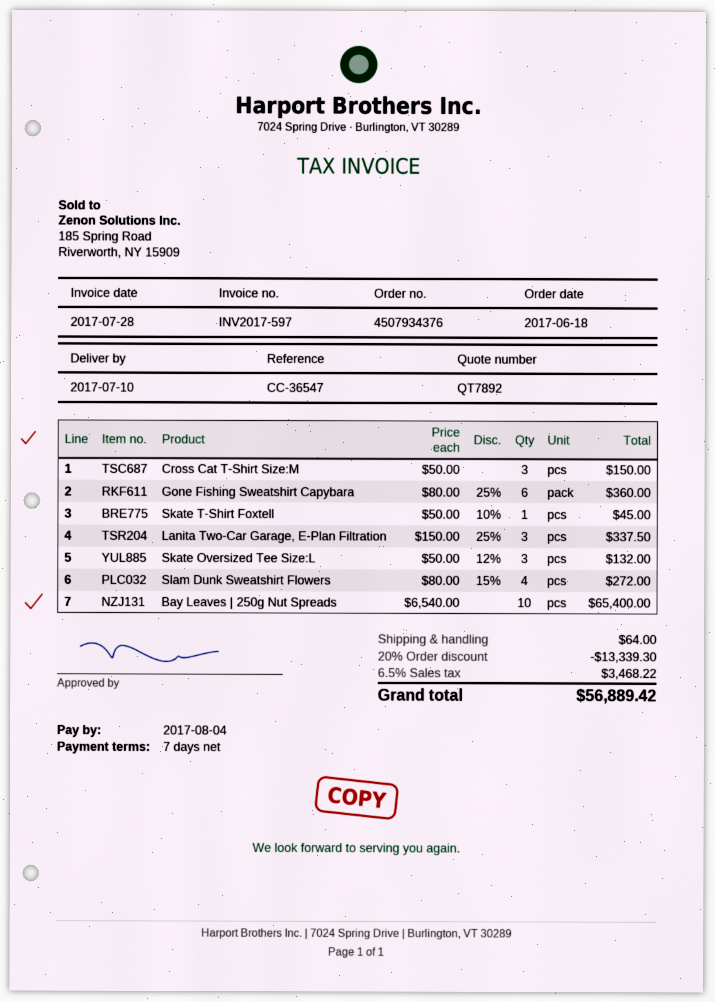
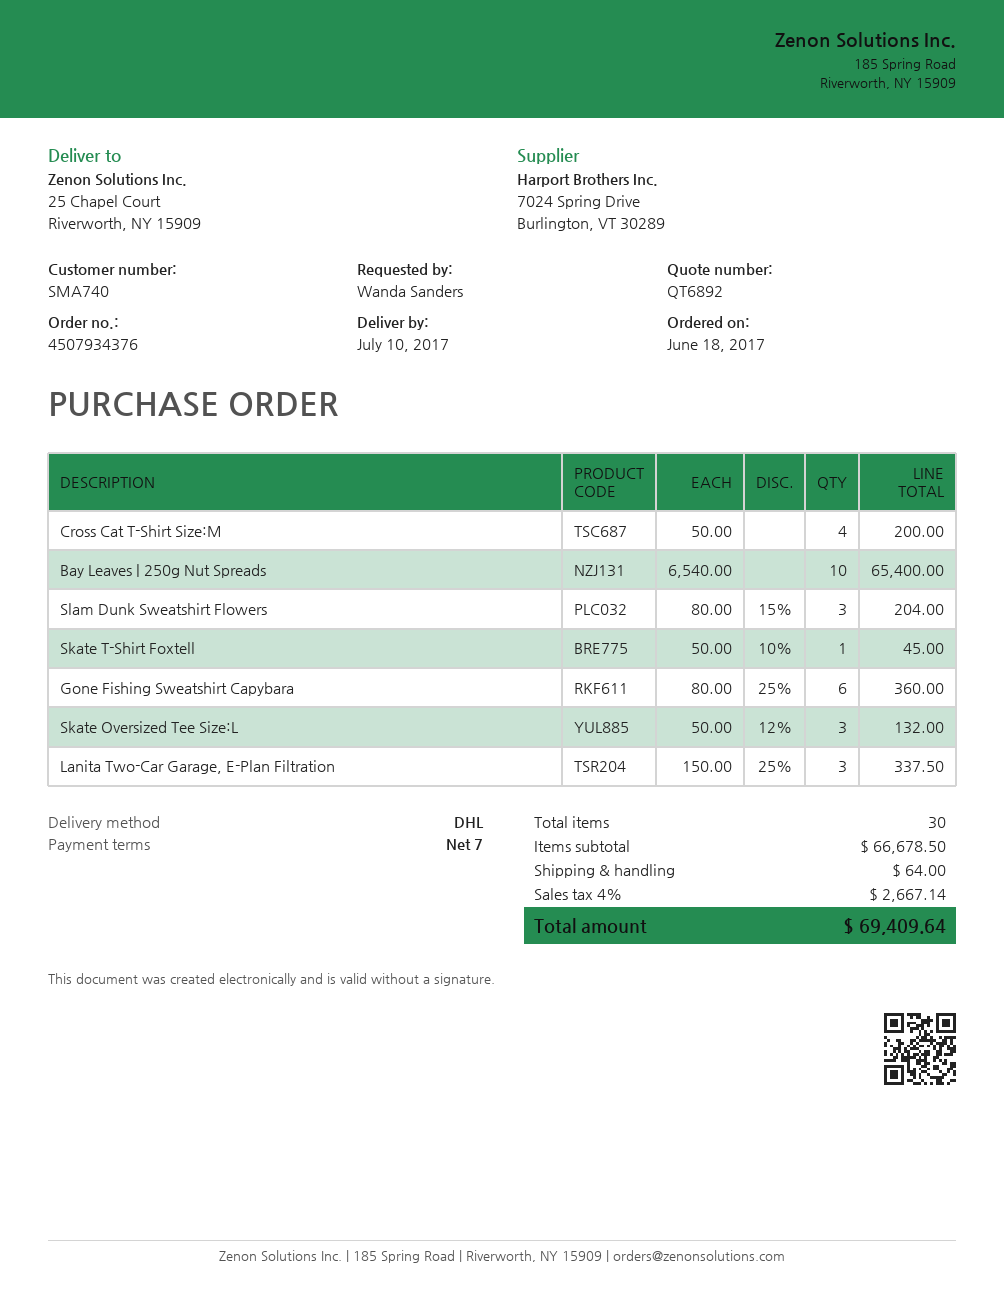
quote number: QT7892 -> QT6892
Cross Cat T-Shirt Size:M: 3 x 50.00 = 150.00 -> 4 x 50.00 = 200.00
Slam Dunk Sweatshirt Flowers: 4 x 80.00 - 15% = 272.00 -> 3 x 80.00 - 15% = 204.00
discount: 20% = 13339.30 -> none
tax: 6.5% = 3468.22 -> 4% = 2667.14
total: 56889.42 -> 69409.64

